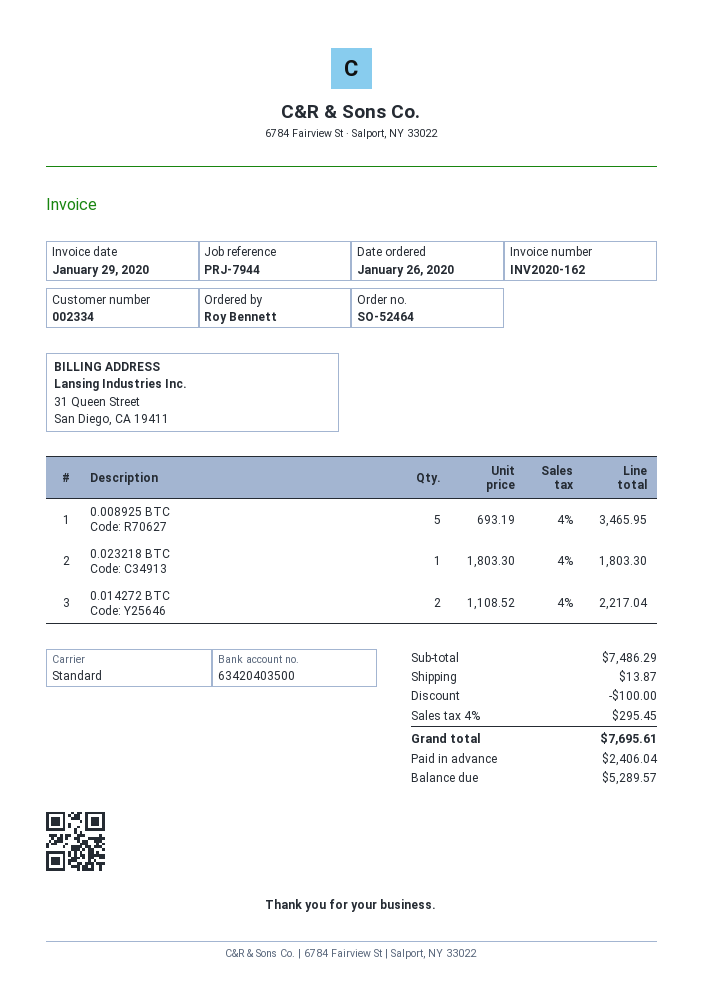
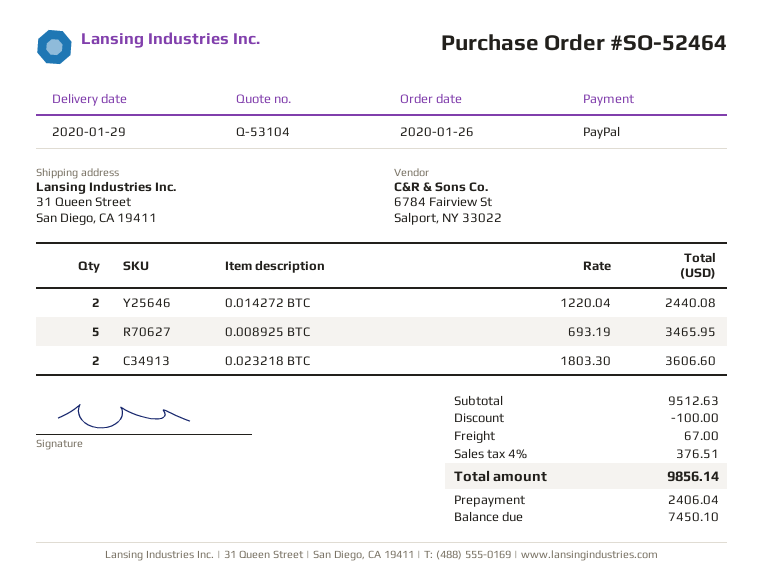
0.023218 BTC: 1 x 1803.30 = 1803.30 -> 2 x 1803.30 = 3606.60
0.014272 BTC: 2 x 1108.52 = 2217.04 -> 2 x 1220.04 = 2440.08
subtotal: 7486.29 -> 9512.63
shipping: 13.87 -> 67.00
tax: 4% = 295.45 -> 4% = 376.51
total: 7695.61 -> 9856.14
balance: 5289.57 -> 7450.10

